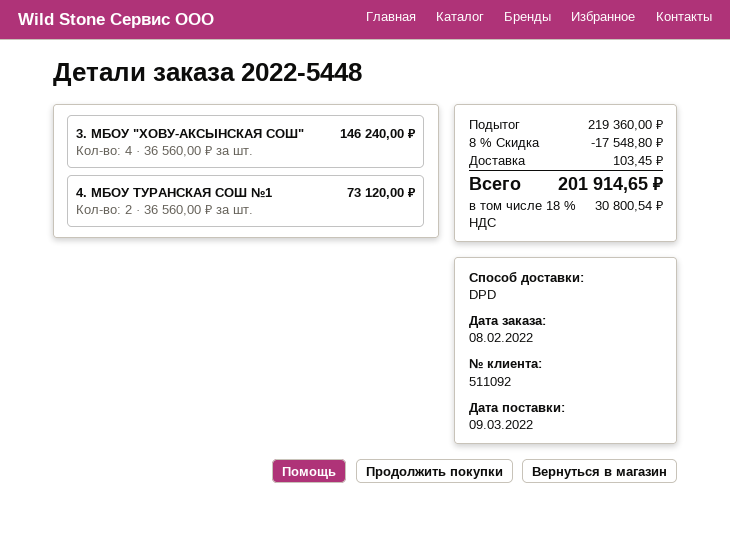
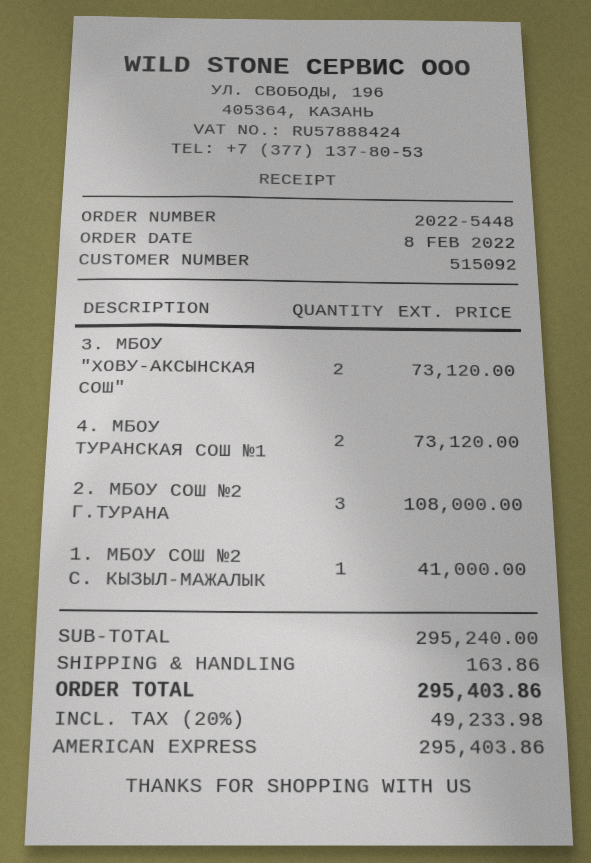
customer number: 511092 -> 515092
3. МБОУ "ХОВУ-АКСЫНСКАЯ СОШ": 4 for 146240.00 -> 2 for 73120.00
2. МБОУ СОШ №2 Г.ТУРАНА: none -> 3 for 108000.00
1. МБОУ СОШ №2 С. КЫЗЫЛ-МАЖАЛЫК: none -> 1 for 41000.00
subtotal: 219360.00 -> 295240.00
discount: 8% = 17548.80 -> none
shipping: 103.45 -> 163.86
tax: 18% = 30800.54 -> 20% = 49233.98
total: 201914.65 -> 295403.86

